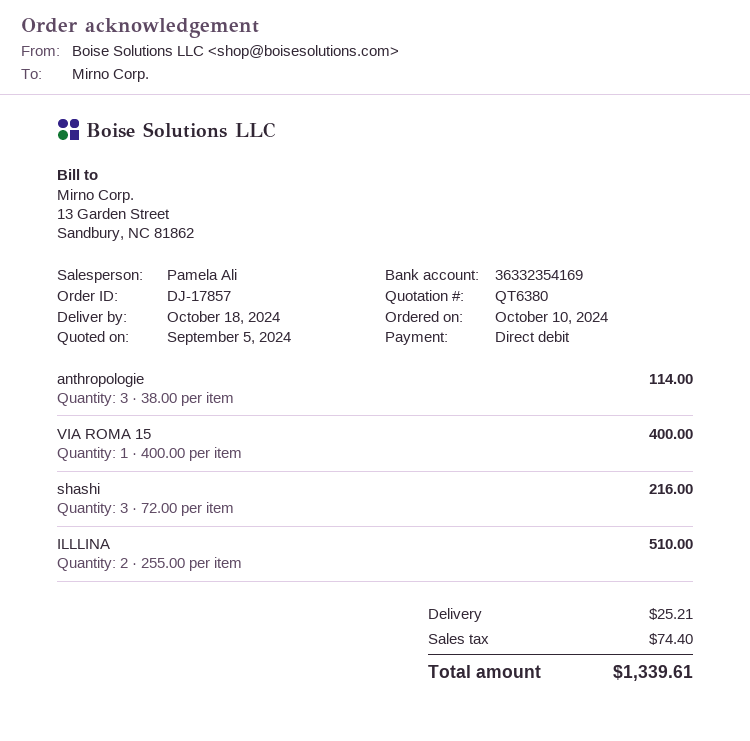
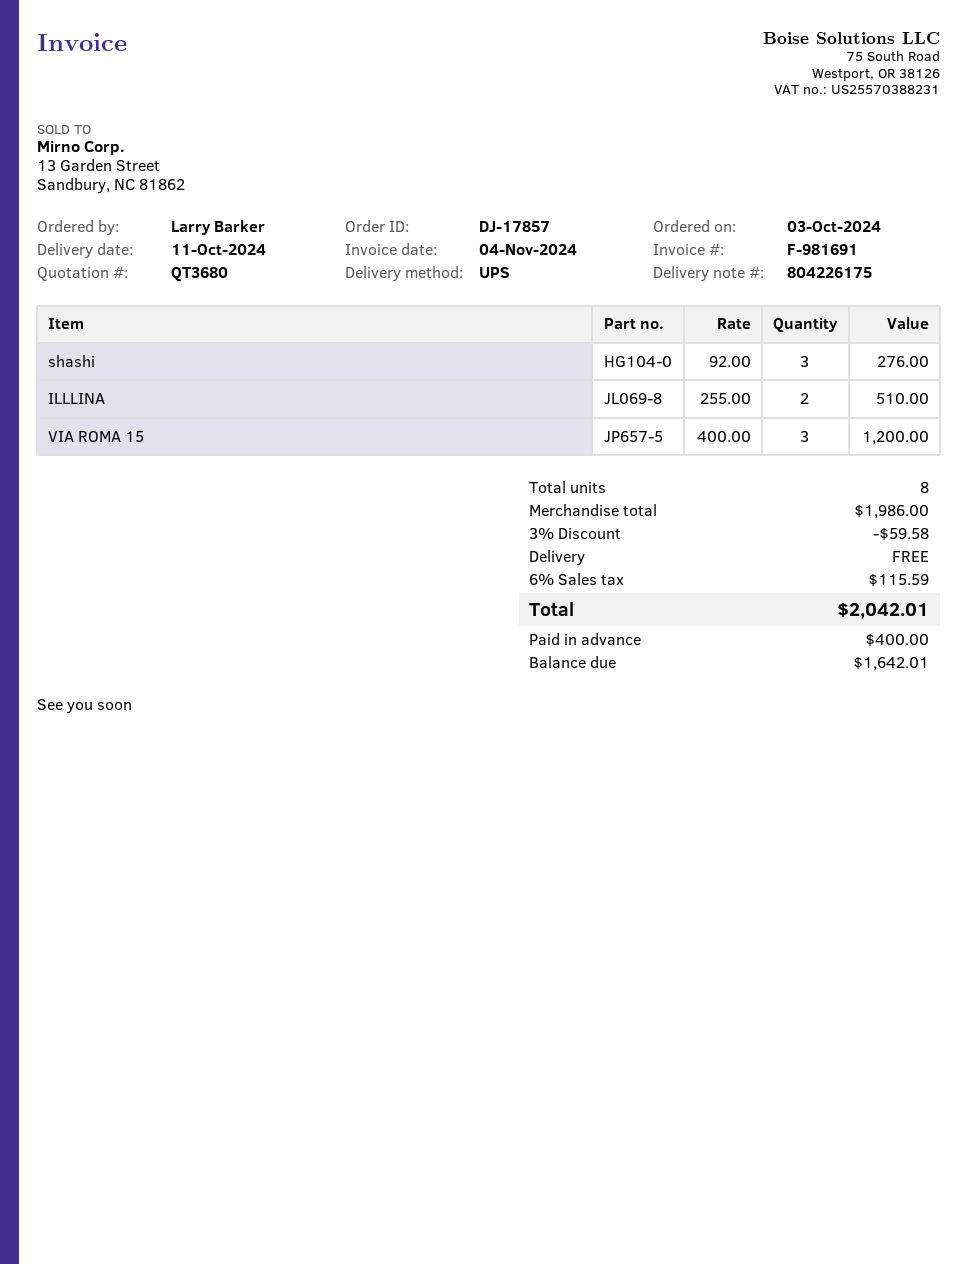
quote number: QT6380 -> QT3680
order date: 2024-10-10 -> 2024-10-03
delivery date: 2024-10-18 -> 2024-10-11
anthropologie: 3 x 38.00 = 114.00 -> none
VIA ROMA 15: 1 x 400.00 = 400.00 -> 3 x 400.00 = 1200.00
shashi: 3 x 72.00 = 216.00 -> 3 x 92.00 = 276.00
discount: none -> 3% = 59.58
shipping: 25.21 -> 0.00
tax: 74.40 -> 115.59
total: 1339.61 -> 2042.01

